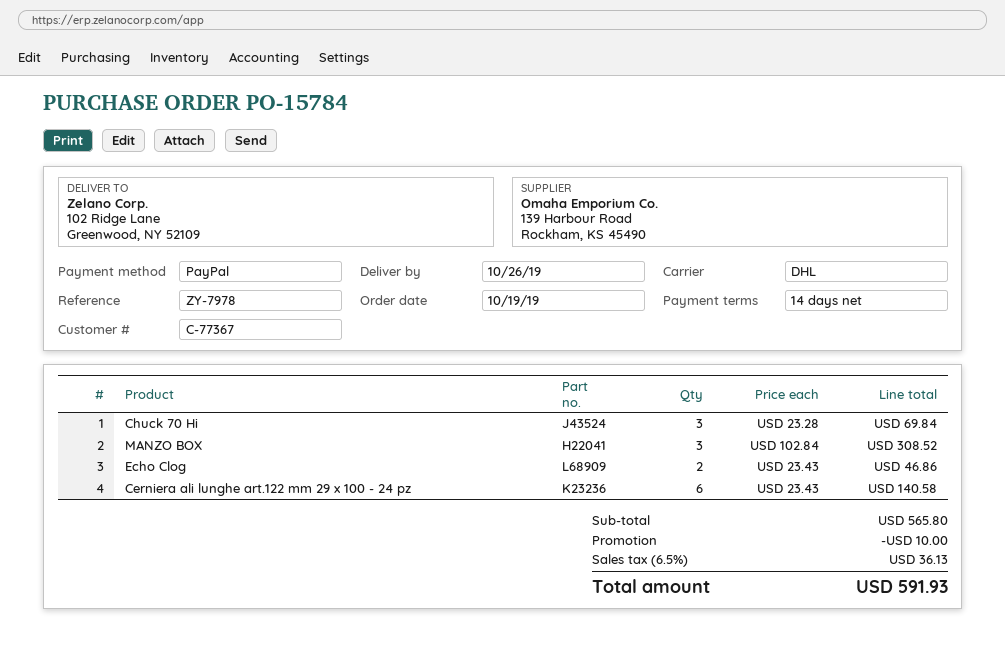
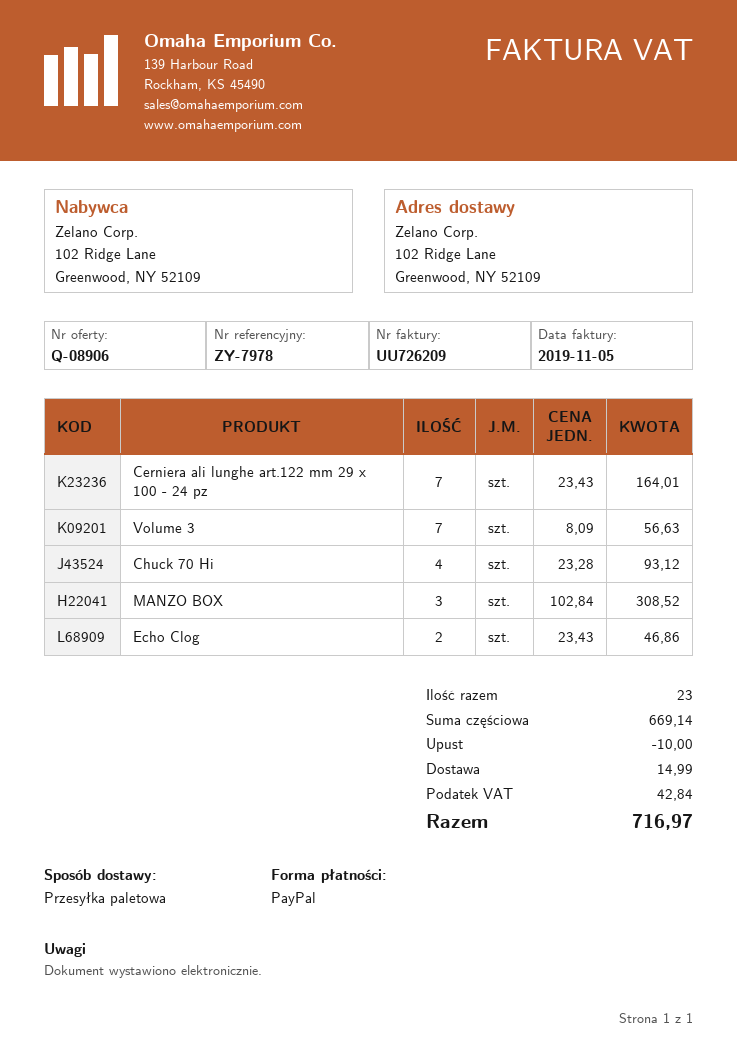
shipping method: DHL -> pallet freight
Chuck 70 Hi: 3 x 23.28 = 69.84 -> 4 x 23.28 = 93.12
Cerniera ali lunghe art.122 mm 29 x 100 - 24 pz: 6 x 23.43 = 140.58 -> 7 x 23.43 = 164.01
Volume 3: none -> 7 x 8.09 = 56.63
subtotal: 565.80 -> 669.14
shipping: none -> 14.99
tax: 36.13 -> 42.84
total: 591.93 -> 716.97

